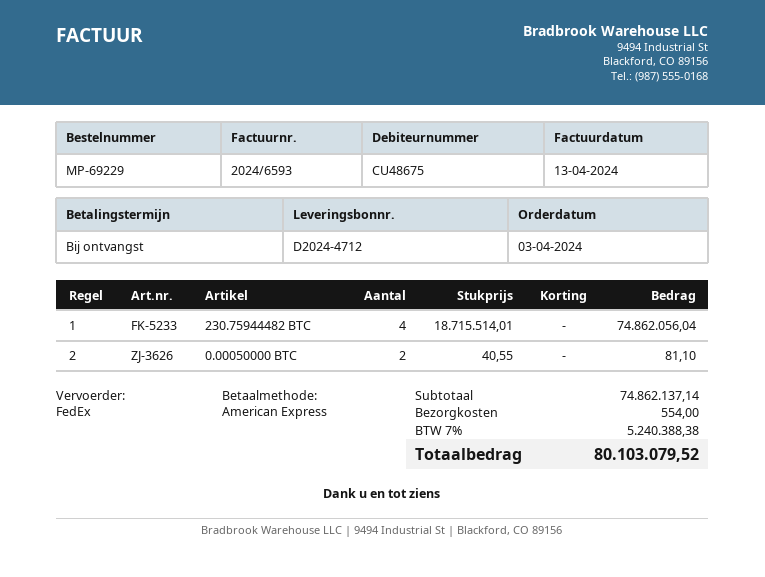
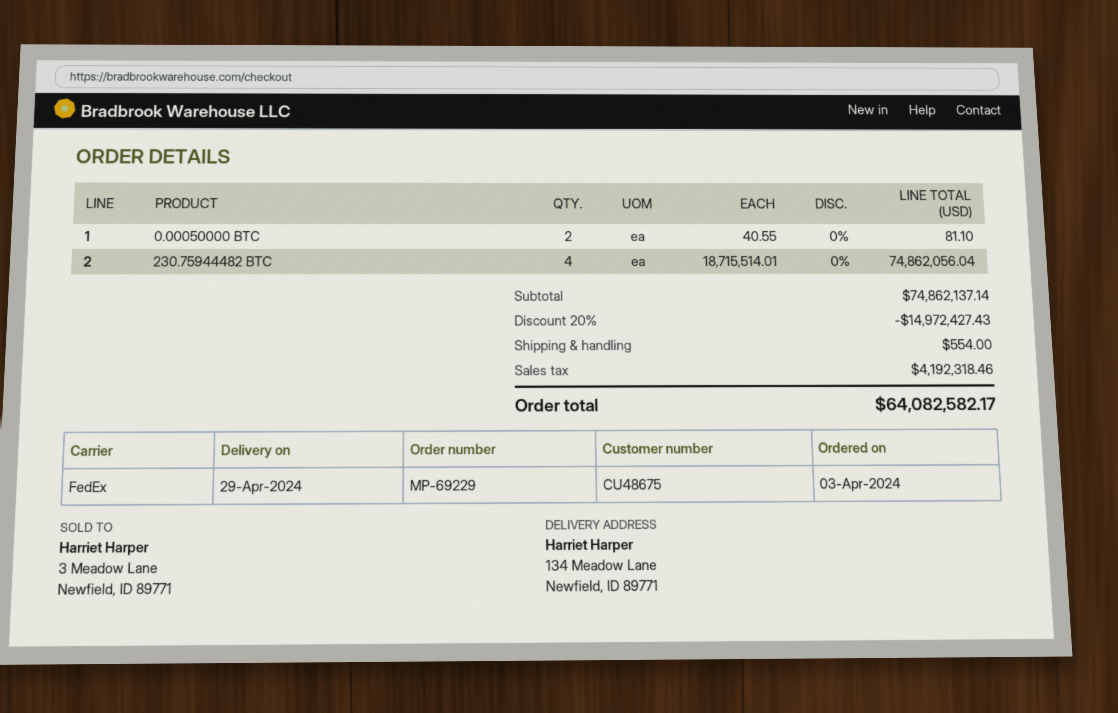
discount: none -> 20% = 14972427.43
tax: 5240388.38 -> 4192318.46
total: 80103079.52 -> 64082582.17

